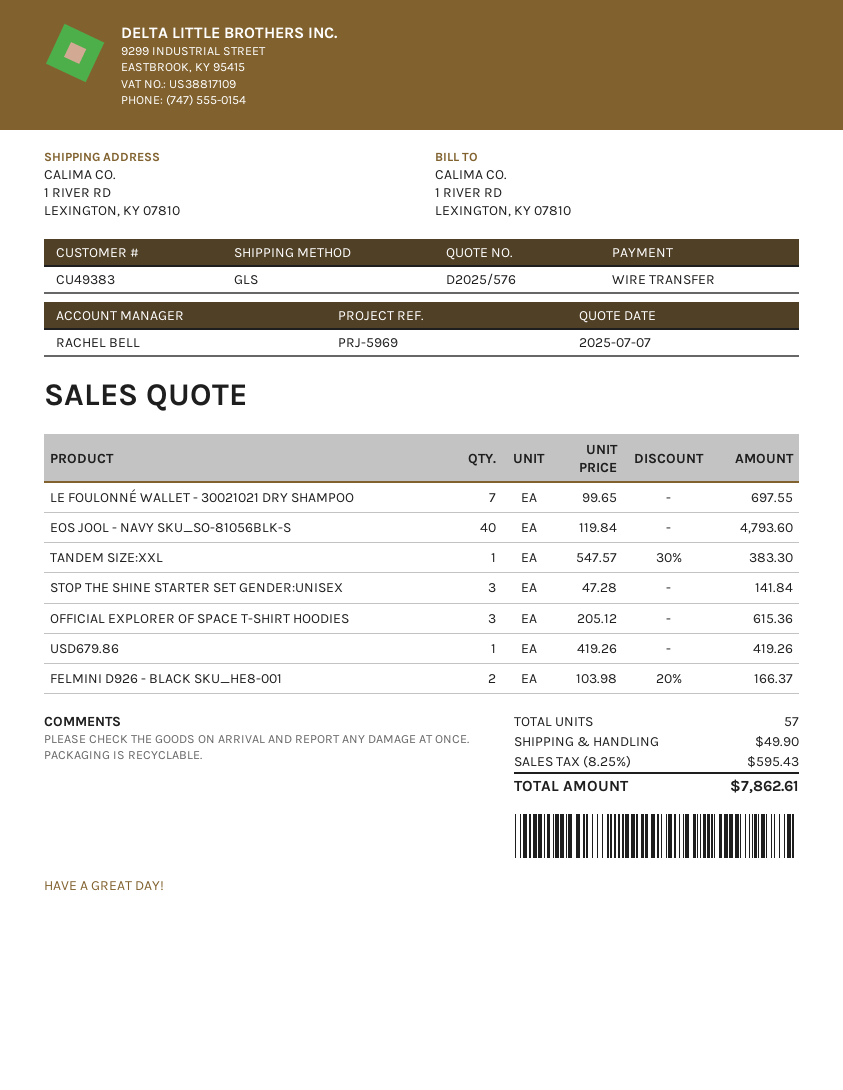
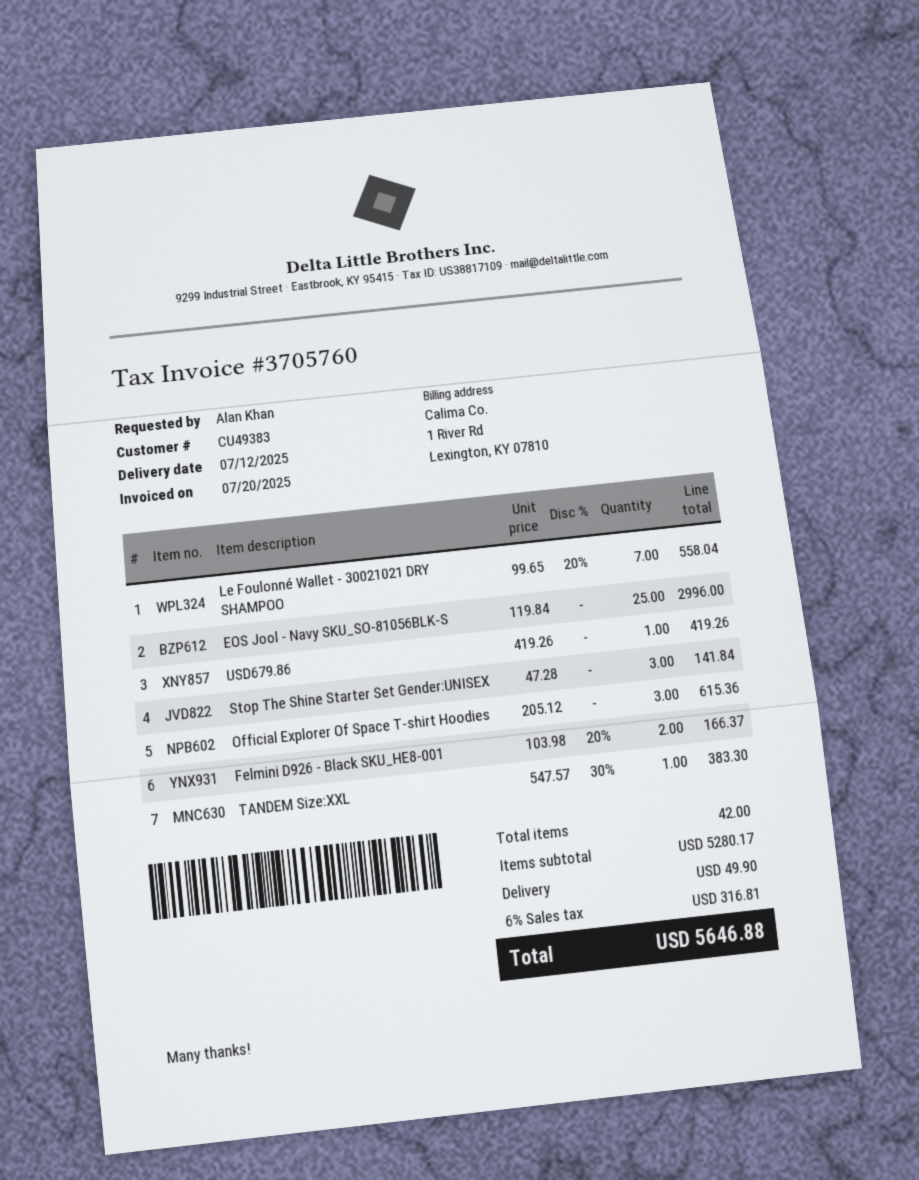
LE FOULONNÉ WALLET - 30021021 DRY SHAMPOO: 7 x 99.65 = 697.55 -> 7 x 99.65 - 20% = 558.04
EOS JOOL - NAVY SKU_SO-81056BLK-S: 40 x 119.84 = 4793.60 -> 25 x 119.84 = 2996.00
total quantity: 57 -> 42
tax: 8.25% = 595.43 -> 6% = 316.81
total: 7862.61 -> 5646.88

